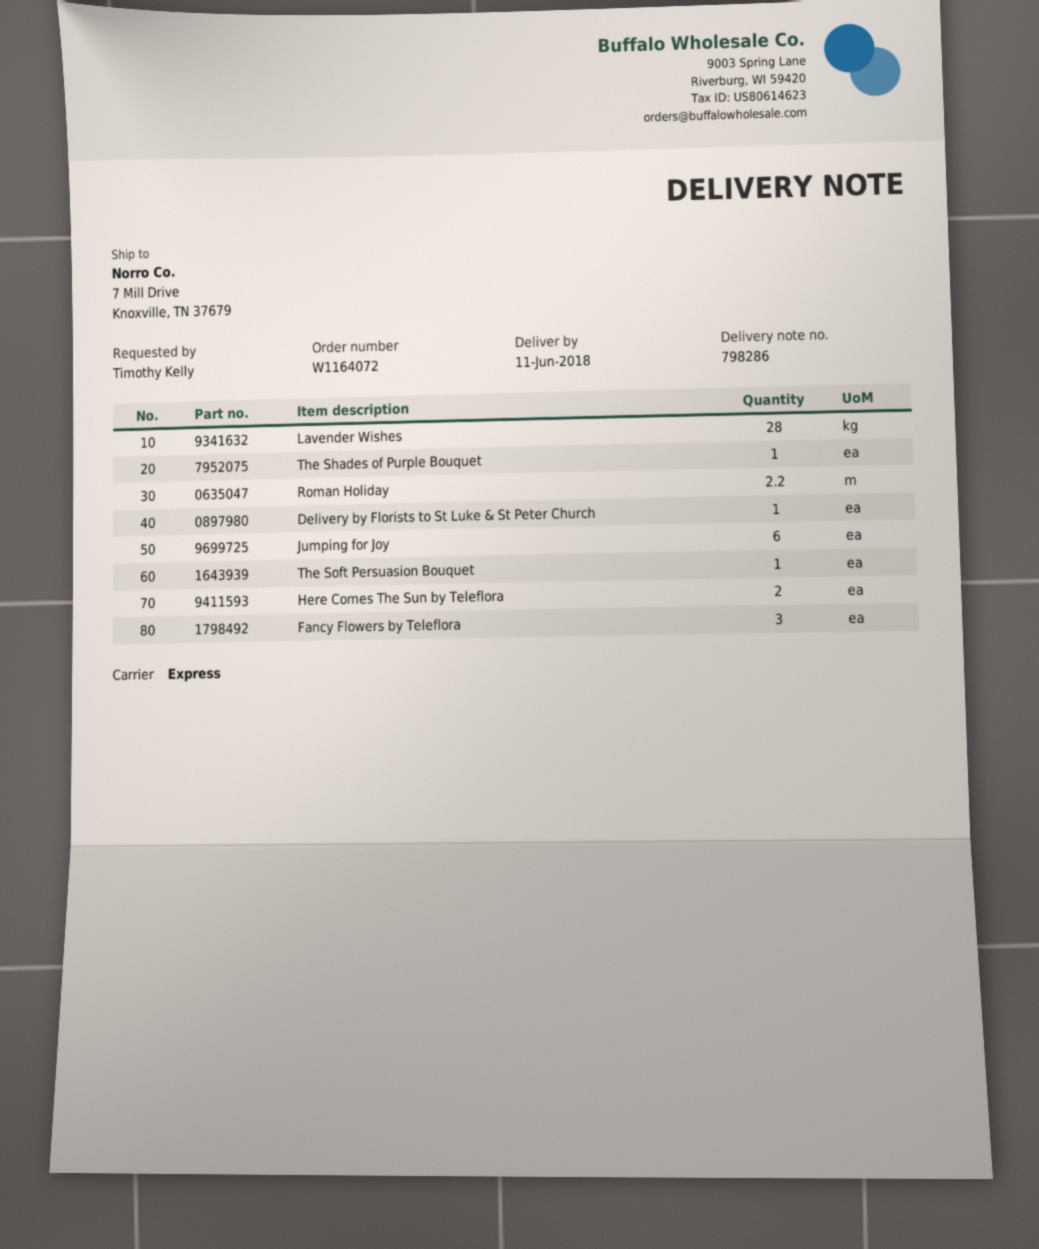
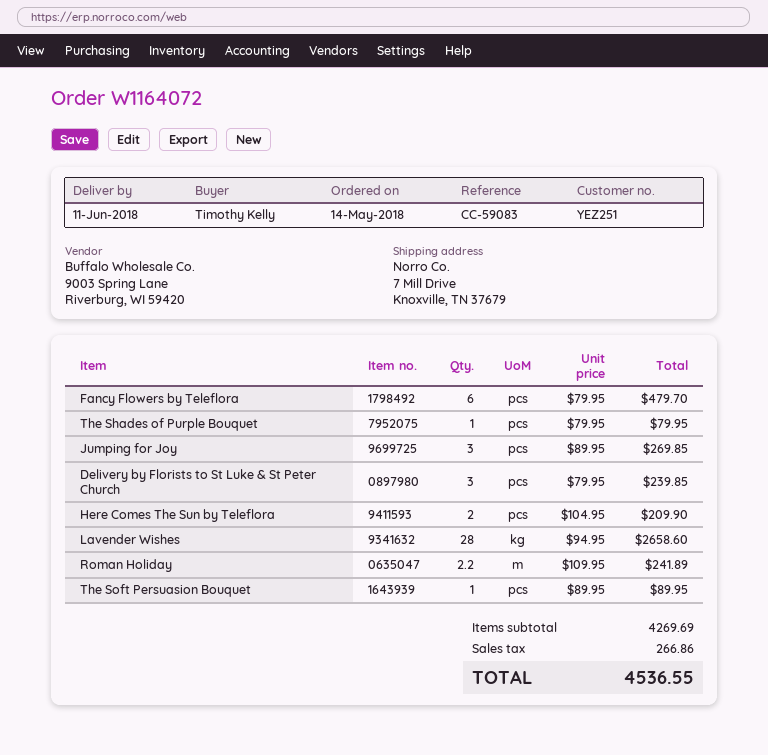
Delivery by Florists to St Luke & St Peter Church: 1 -> 3
Jumping for Joy: 6 -> 3
Fancy Flowers by Teleflora: 3 -> 6

